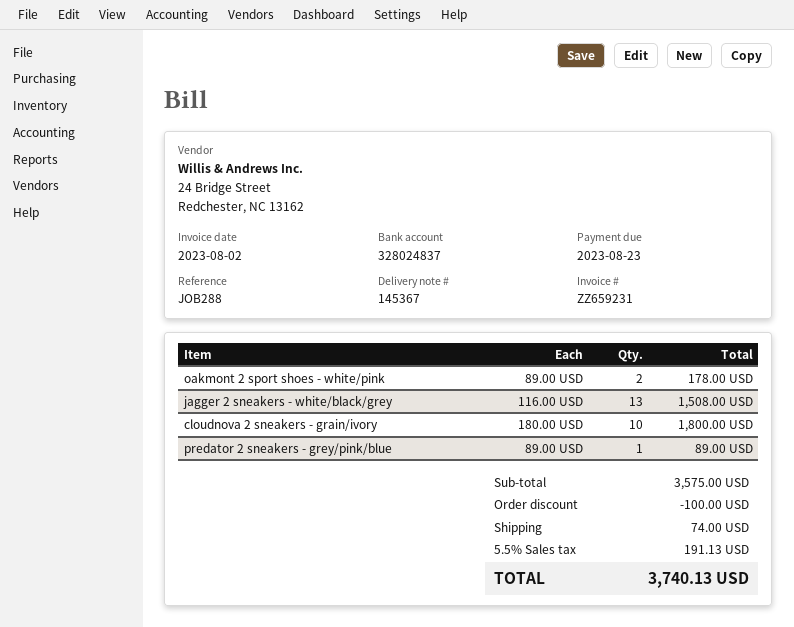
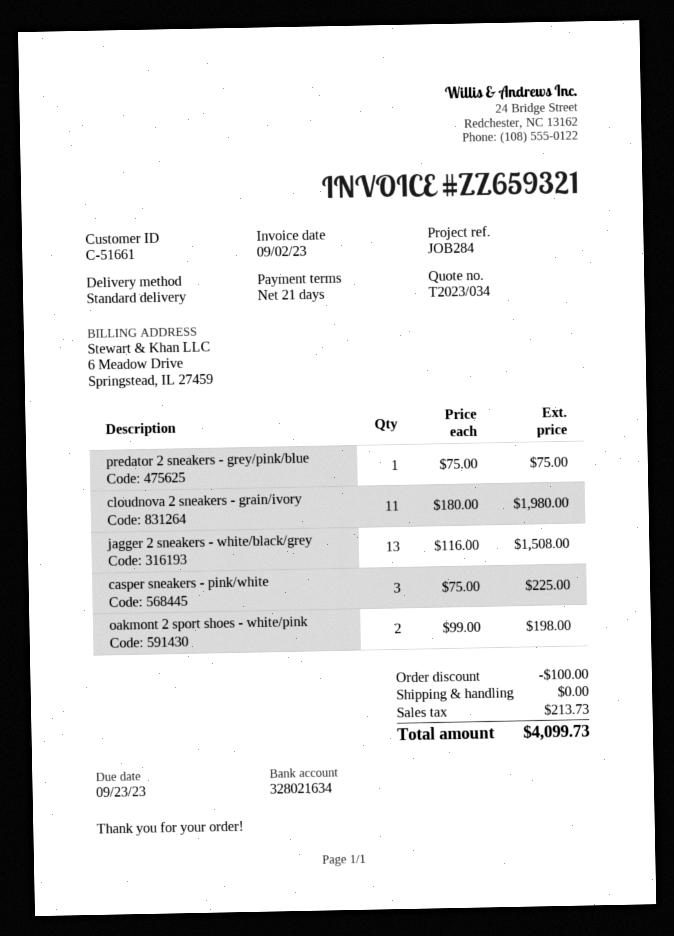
invoice number: ZZ659231 -> ZZ659321
invoice date: 2023-08-02 -> 2023-09-02
due date: 2023-08-23 -> 2023-09-23
reference: JOB288 -> JOB284
bank account: 328024837 -> 328021634
oakmont 2 sport shoes - white/pink: 2 x 89.00 = 178.00 -> 2 x 99.00 = 198.00
cloudnova 2 sneakers - grain/ivory: 10 x 180.00 = 1800.00 -> 11 x 180.00 = 1980.00
predator 2 sneakers - grey/pink/blue: 1 x 89.00 = 89.00 -> 1 x 75.00 = 75.00
casper sneakers - pink/white: none -> 3 x 75.00 = 225.00
shipping: 74.00 -> 0.00
tax: 191.13 -> 213.73
total: 3740.13 -> 4099.73

